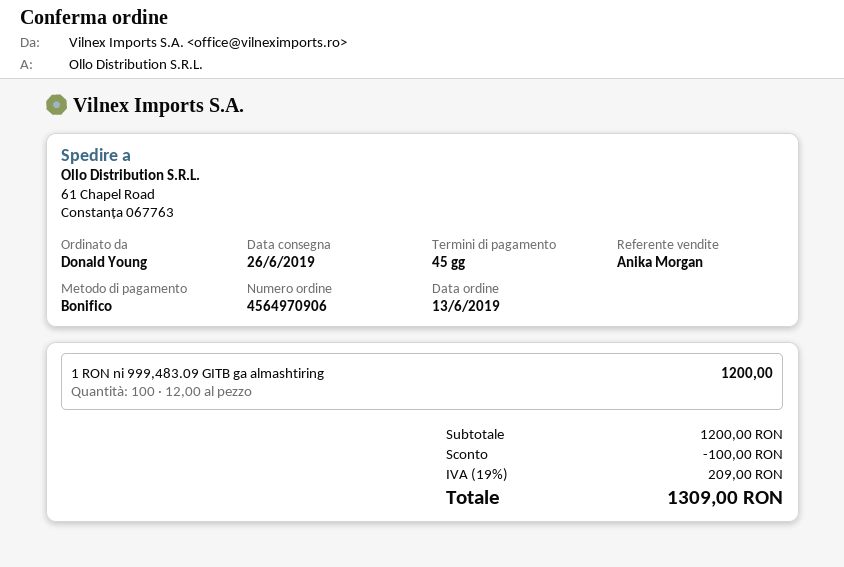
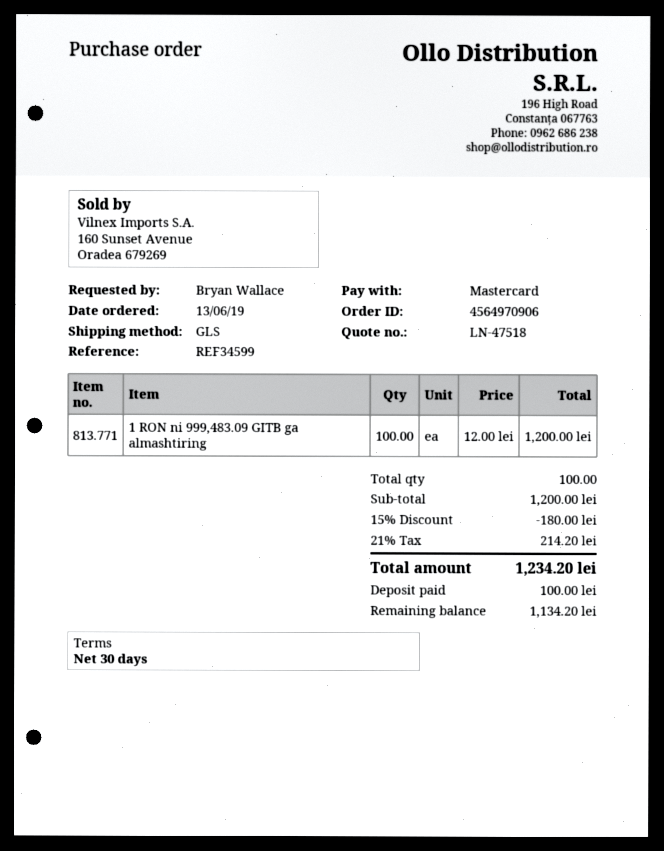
payment terms: 45 days -> 30 days
ordered by: Donald Young -> Bryan Wallace
payment method: bank transfer -> Mastercard
discount: 100.00 -> 180.00
tax: 19% = 209.00 -> 21% = 214.20
total: 1309.00 -> 1234.20

